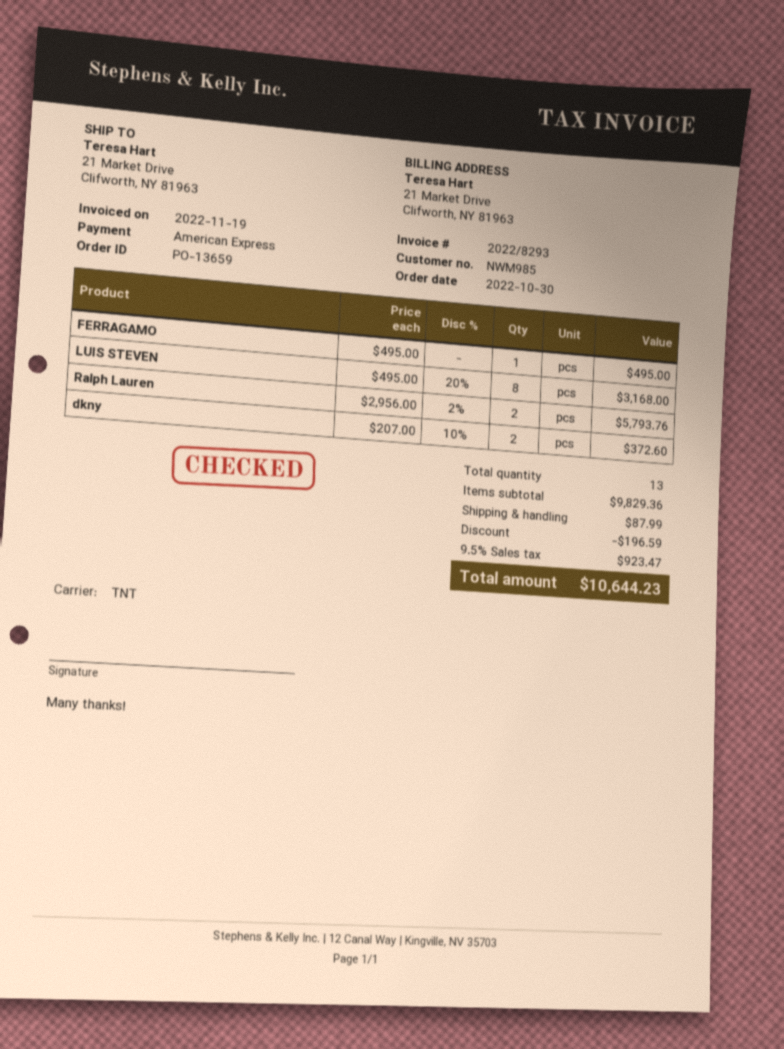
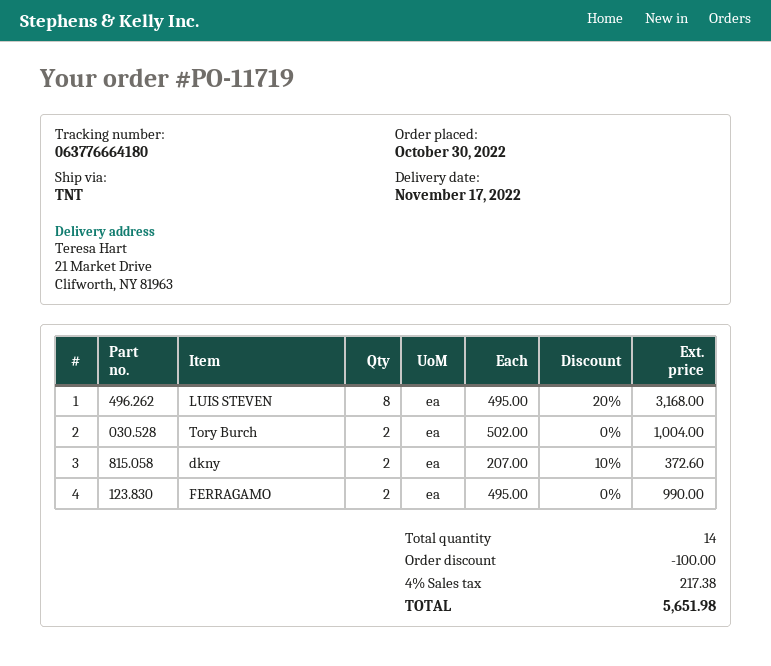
order number: PO-13659 -> PO-11719
FERRAGAMO: 1 x 495.00 = 495.00 -> 2 x 495.00 = 990.00
Ralph Lauren: 2 x 2956.00 - 2% = 5793.76 -> none
Tory Burch: none -> 2 x 502.00 = 1004.00
total quantity: 13 -> 14
discount: 196.59 -> 100.00
shipping: 87.99 -> none
tax: 9.5% = 923.47 -> 4% = 217.38
total: 10644.23 -> 5651.98

